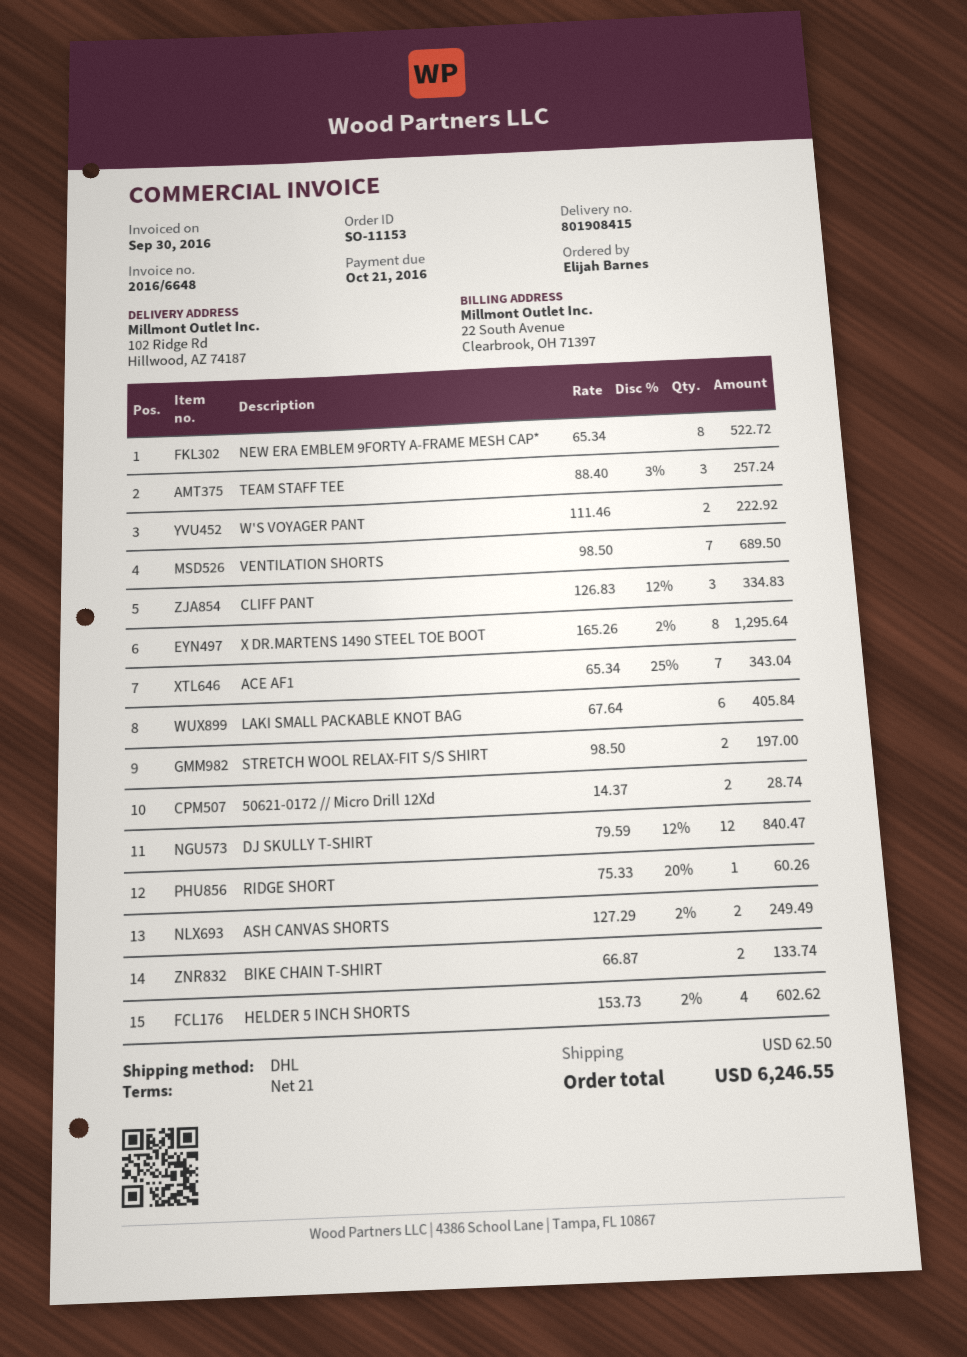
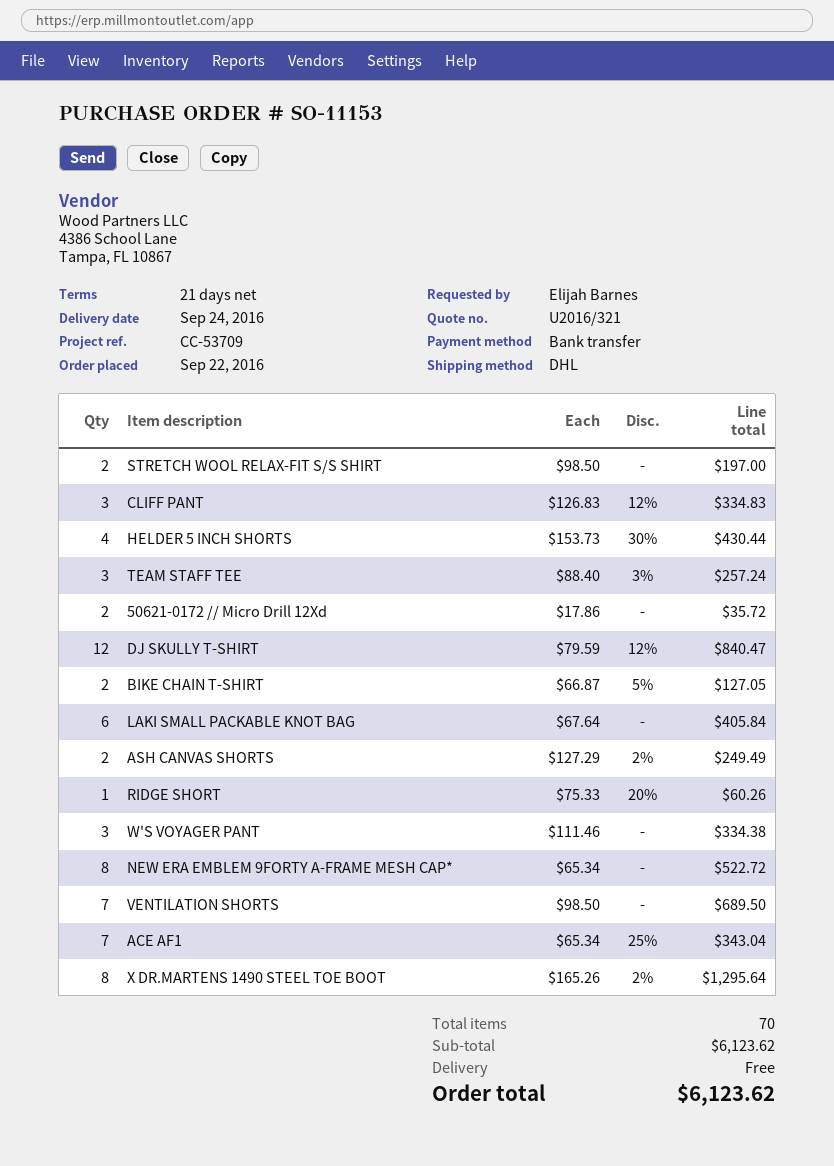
W'S VOYAGER PANT: 2 x 111.46 = 222.92 -> 3 x 111.46 = 334.38
50621-0172 // Micro Drill 12Xd: 2 x 14.37 = 28.74 -> 2 x 17.86 = 35.72
BIKE CHAIN T-SHIRT: 2 x 66.87 = 133.74 -> 2 x 66.87 - 5% = 127.05
HELDER 5 INCH SHORTS: 4 x 153.73 - 2% = 602.62 -> 4 x 153.73 - 30% = 430.44
shipping: 62.50 -> 0.00
total: 6246.55 -> 6123.62

